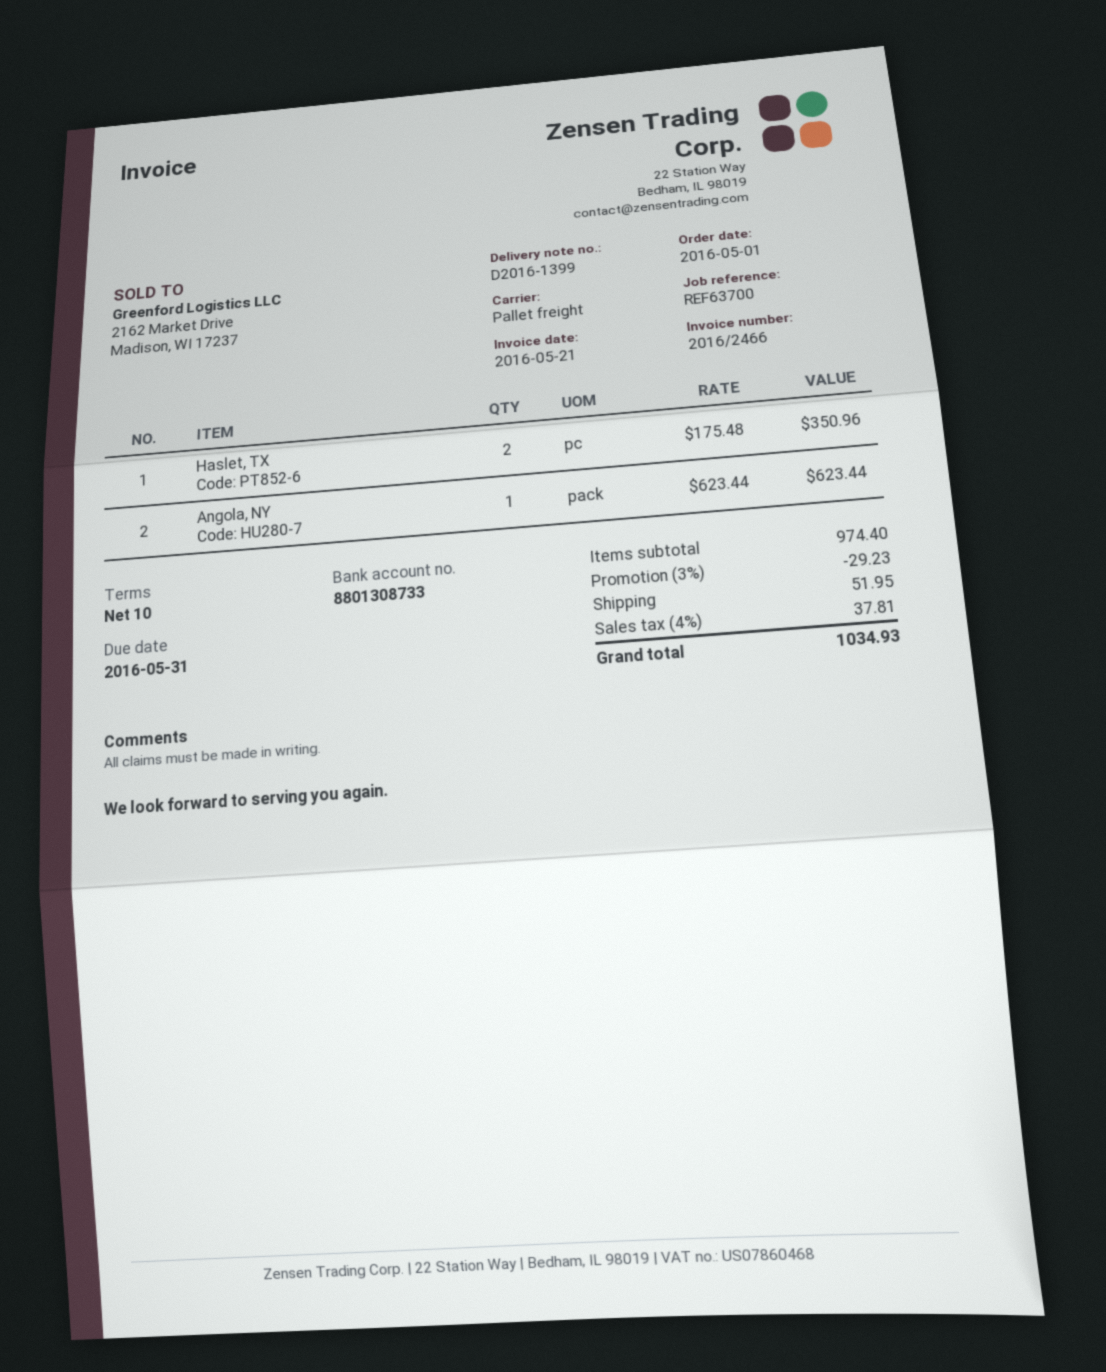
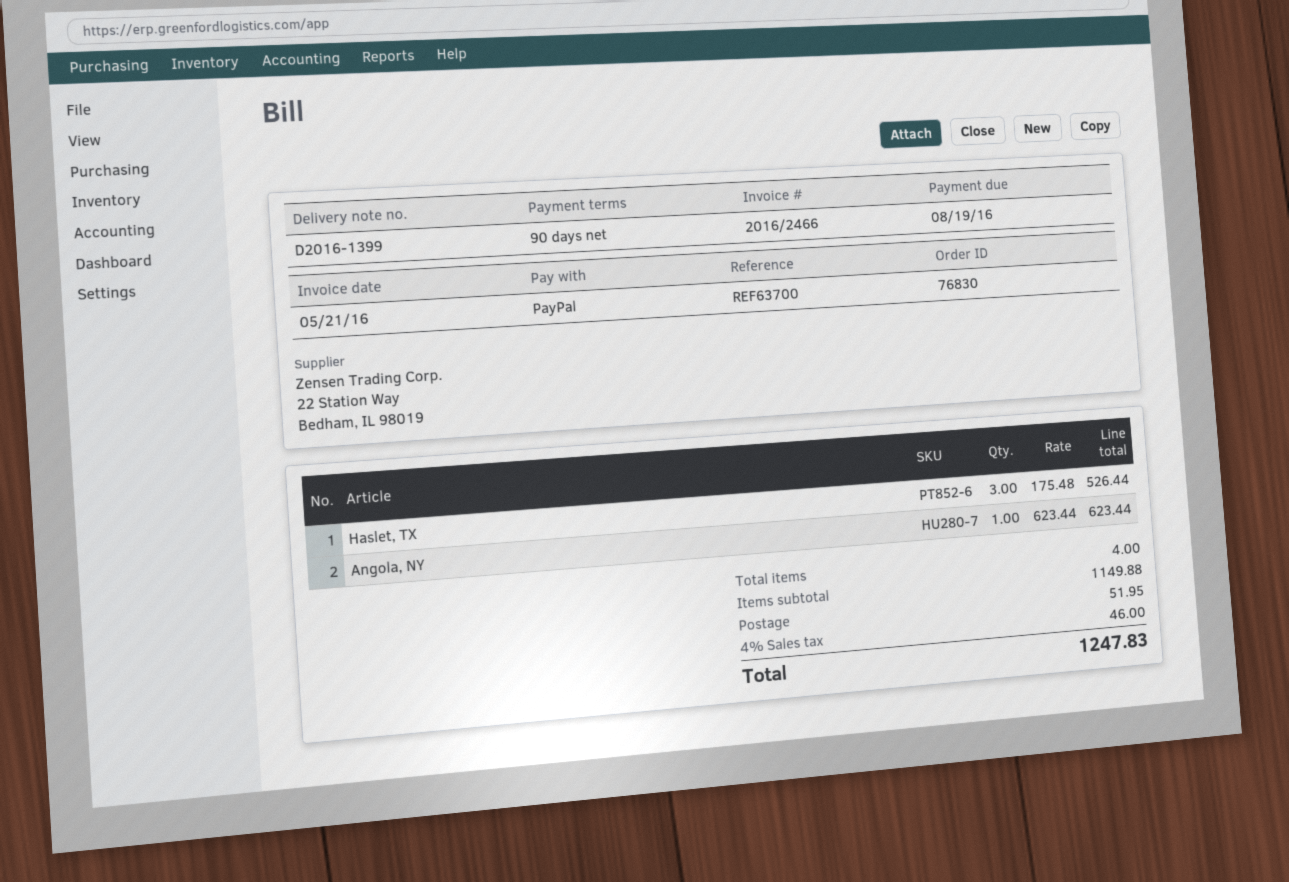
payment terms: 10 days -> 90 days
due date: 2016-05-31 -> 2016-08-19
Haslet, TX: 2 x 175.48 = 350.96 -> 3 x 175.48 = 526.44
subtotal: 974.40 -> 1149.88
discount: 3% = 29.23 -> none
tax: 4% = 37.81 -> 4% = 46.00
total: 1034.93 -> 1247.83

